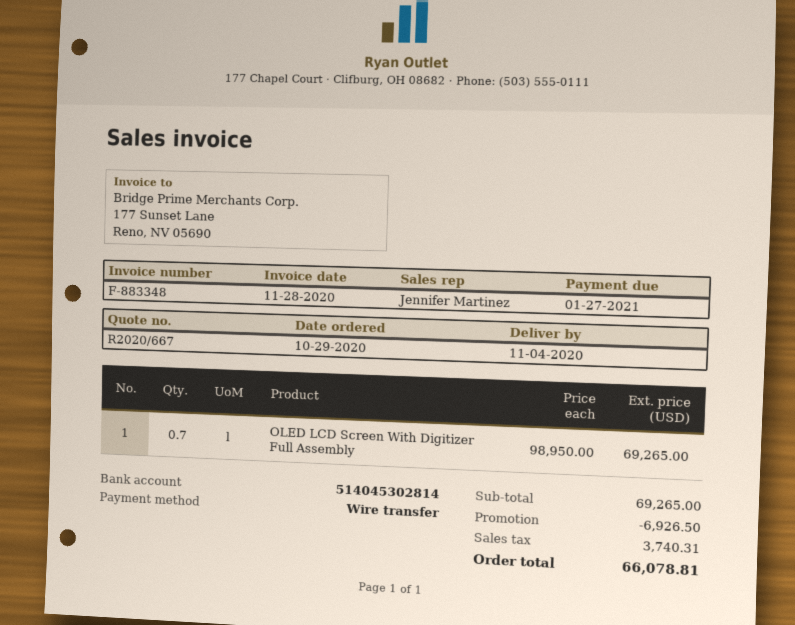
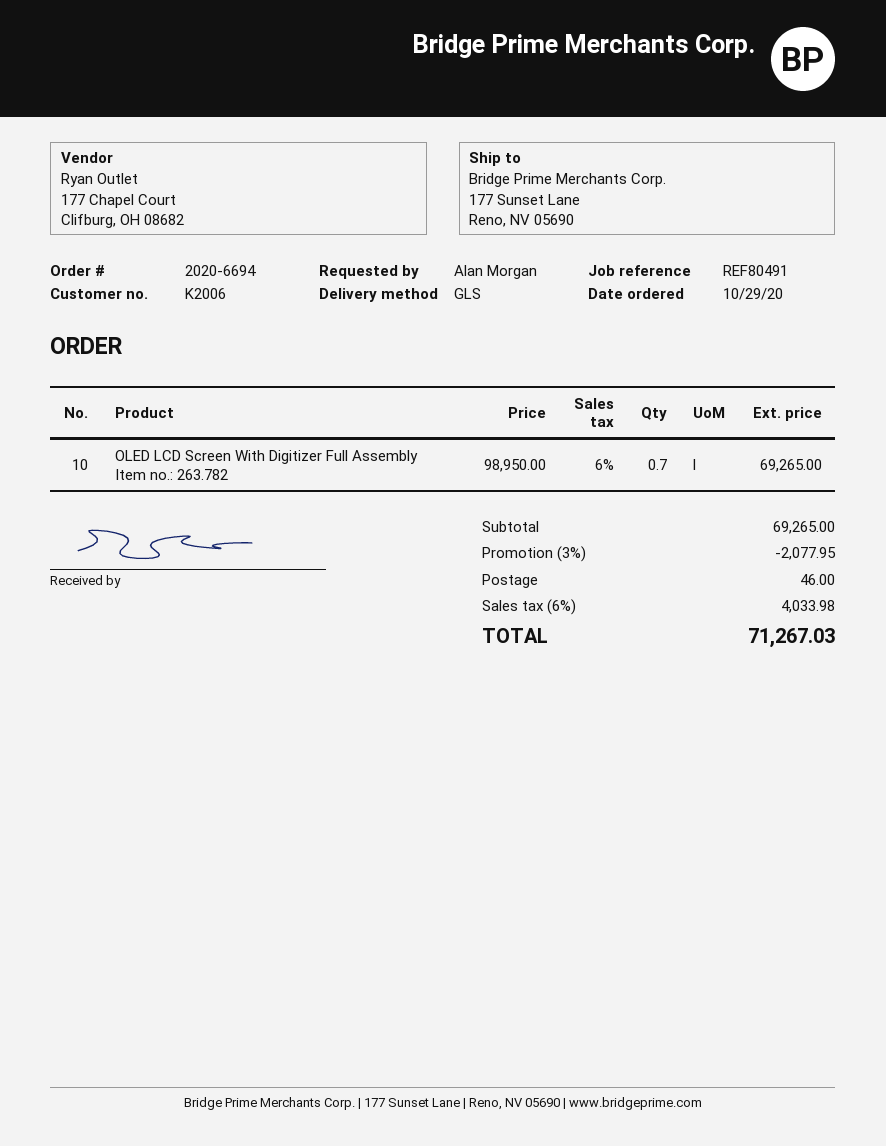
discount: 6926.50 -> 2077.95
shipping: none -> 46.00
tax: 3740.31 -> 4033.98
total: 66078.81 -> 71267.03

